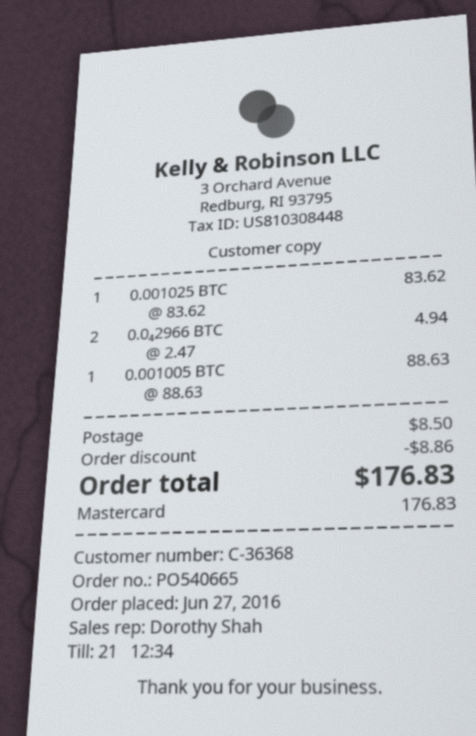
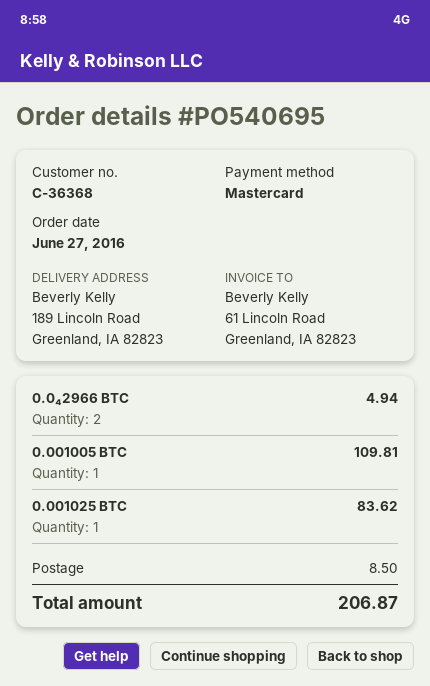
order number: PO540665 -> PO540695
0.001005 BTC: 1 for 88.63 -> 1 for 109.81
discount: 8.86 -> none
total: 176.83 -> 206.87

